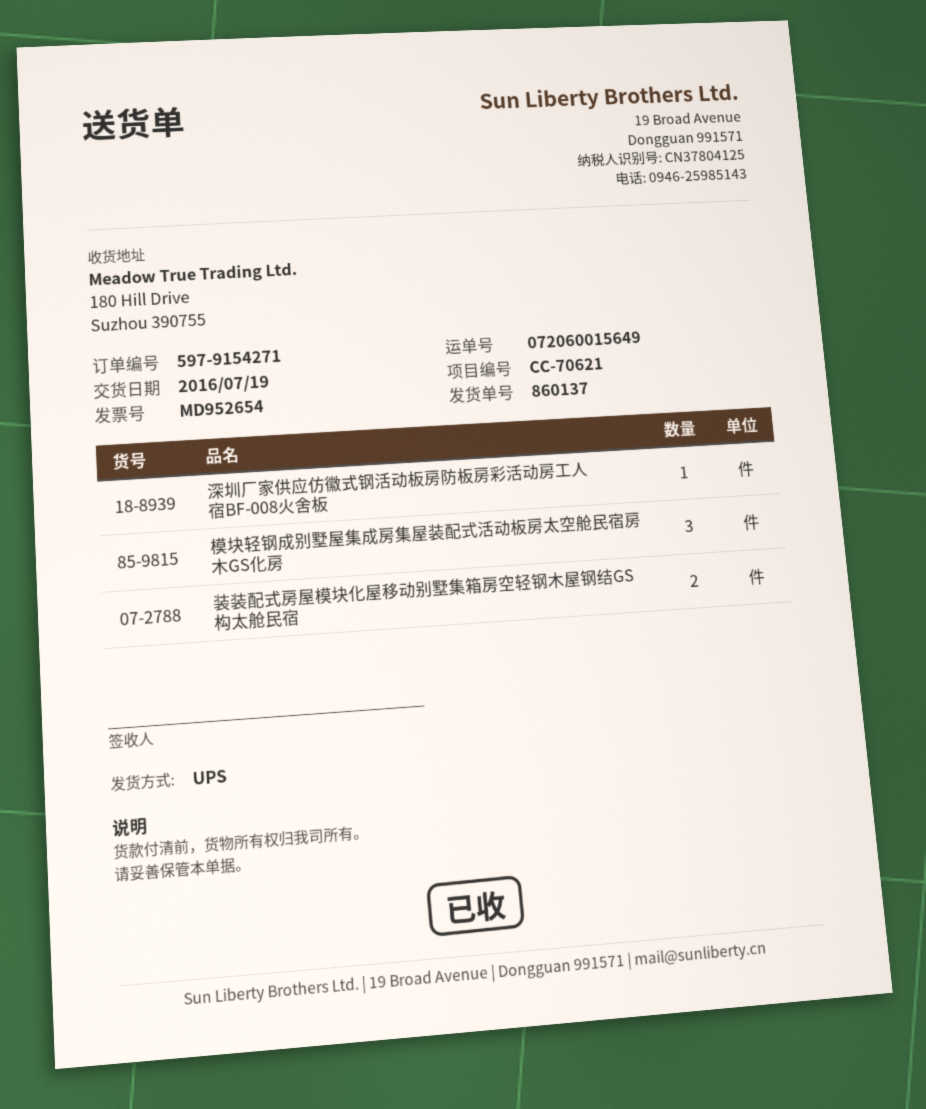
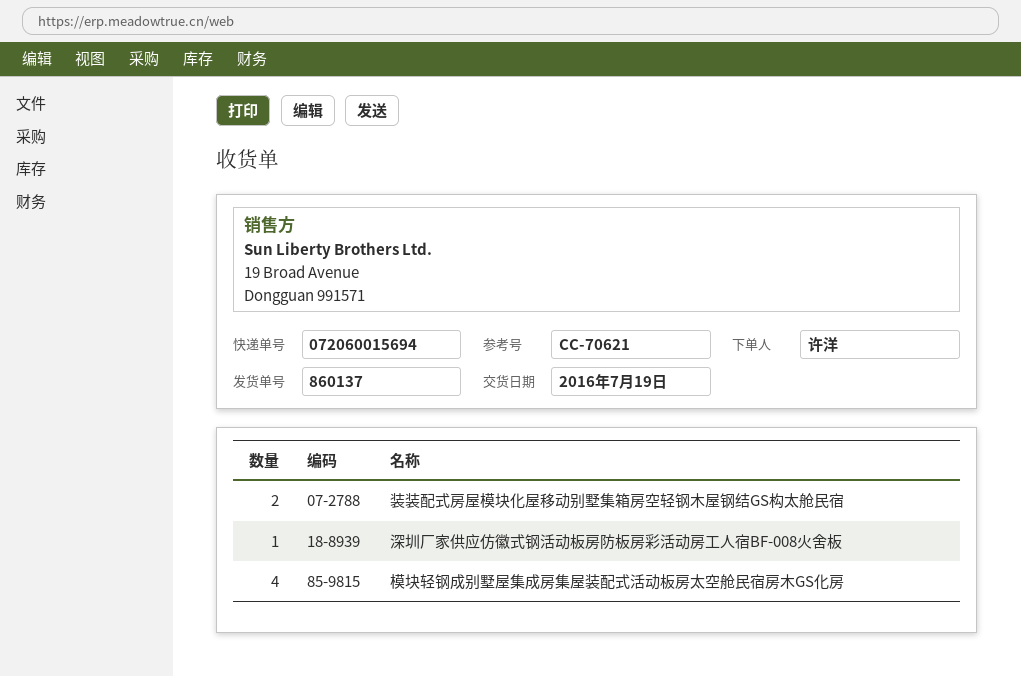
tracking number: 072060015649 -> 072060015694
模块轻钢成别墅屋集成房集屋装配式活动板房太空舱民宿房木GS化房: 3 -> 4

